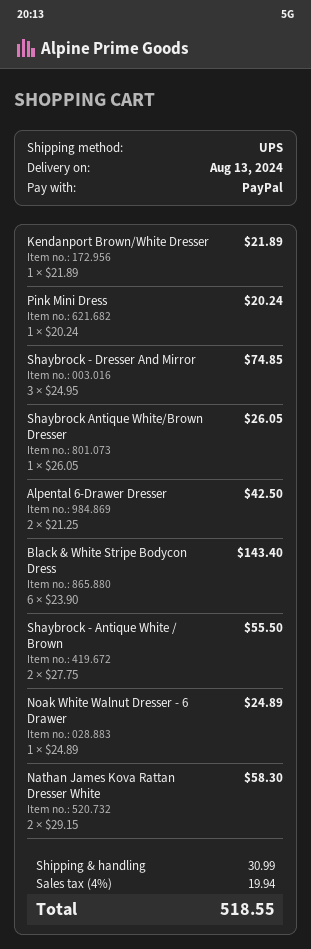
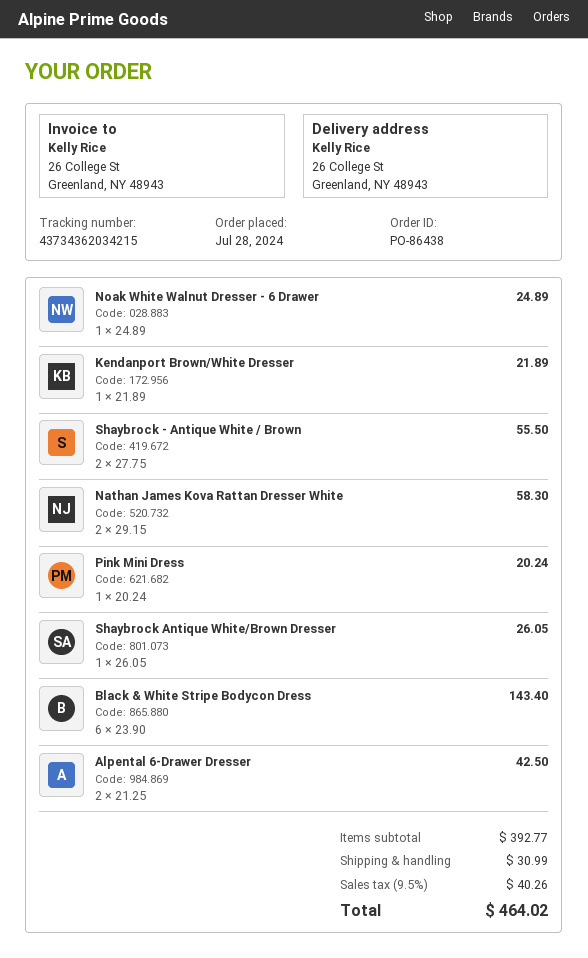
Shaybrock - Dresser And Mirror: 3 x 24.95 = 74.85 -> none
tax: 4% = 19.94 -> 9.5% = 40.26
total: 518.55 -> 464.02

